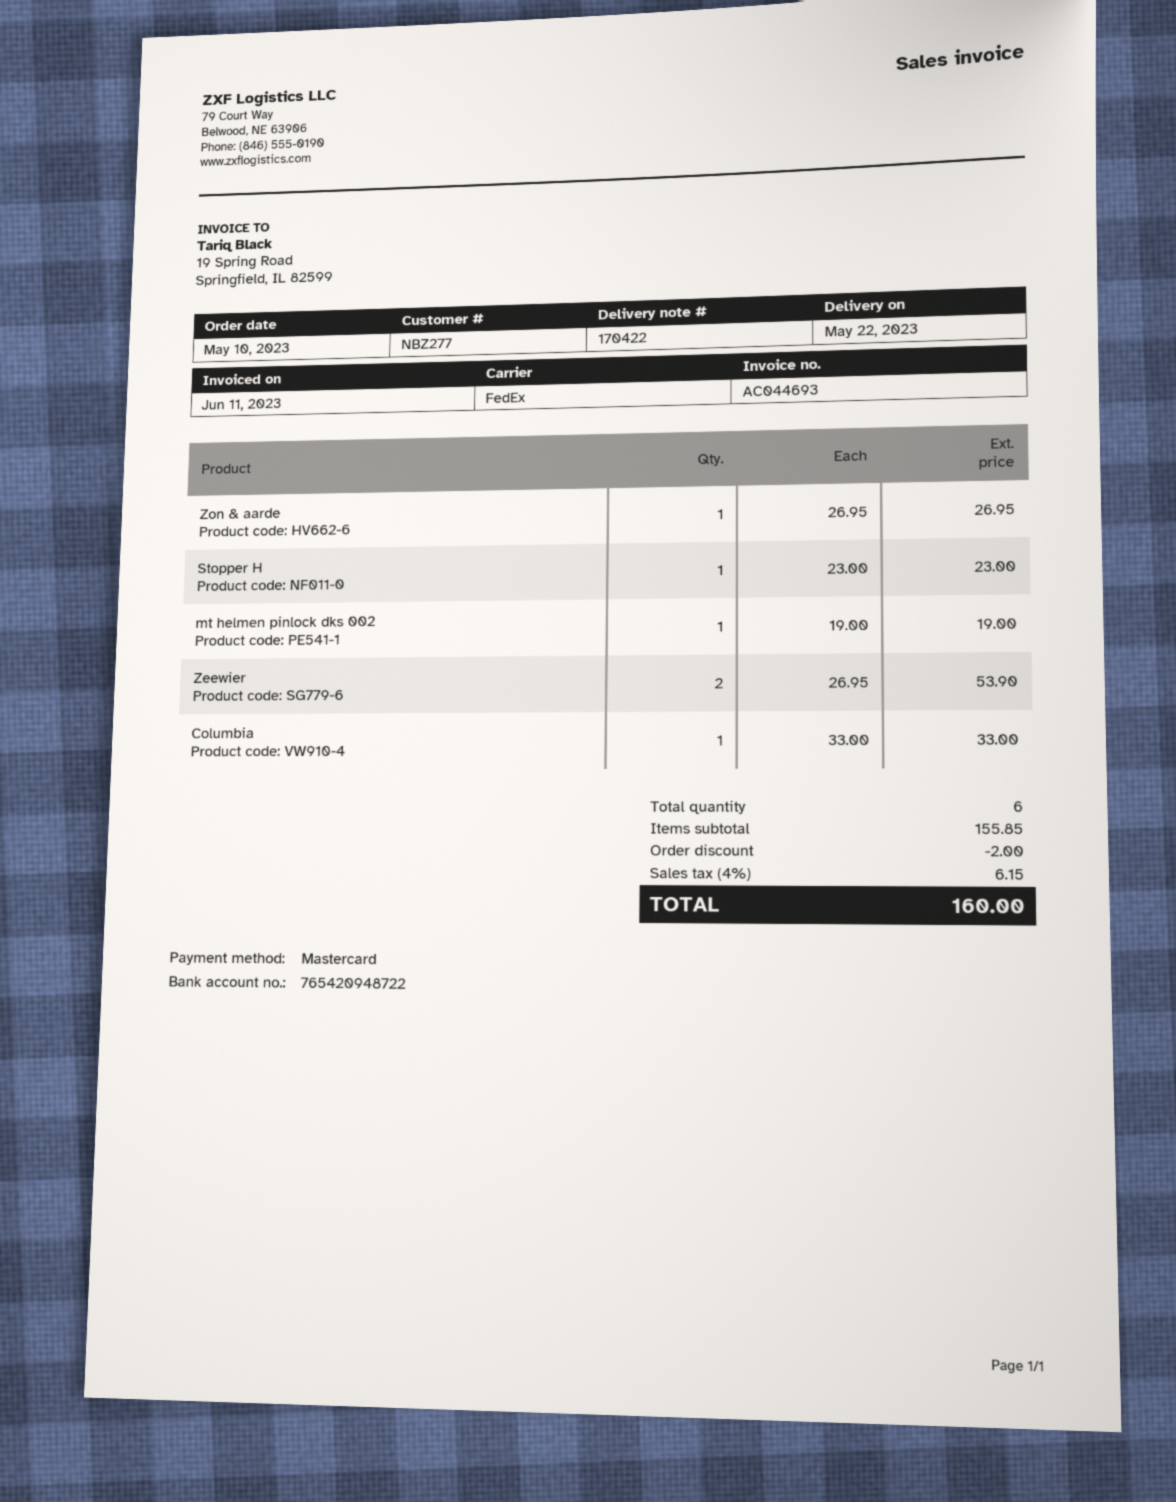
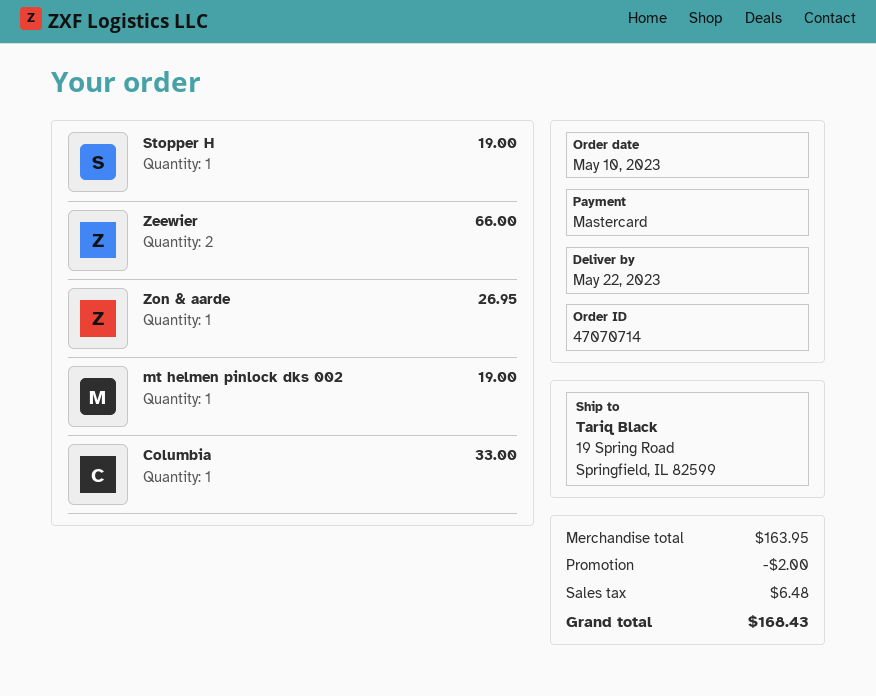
Stopper H: 1 for 23.00 -> 1 for 19.00
Zeewier: 2 for 53.90 -> 2 for 66.00
subtotal: 155.85 -> 163.95
tax: 6.15 -> 6.48
total: 160.00 -> 168.43

